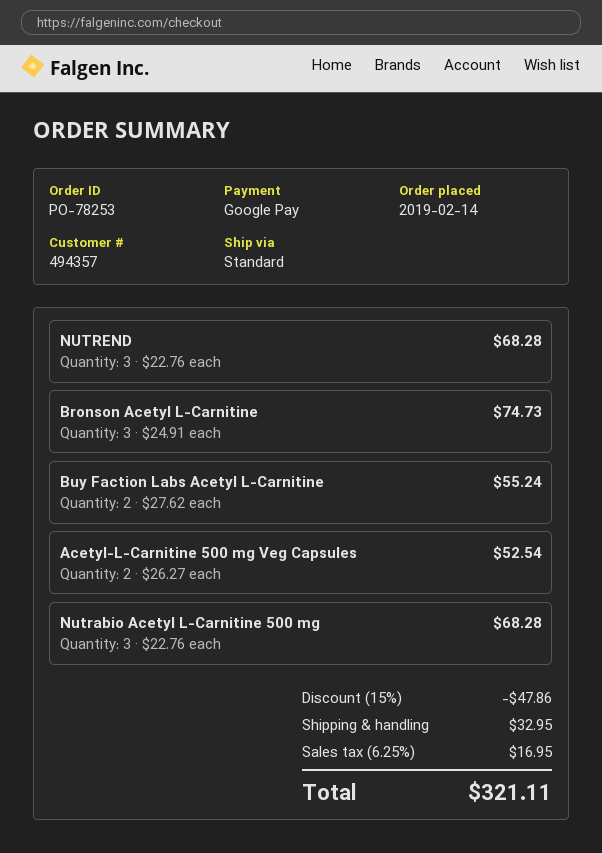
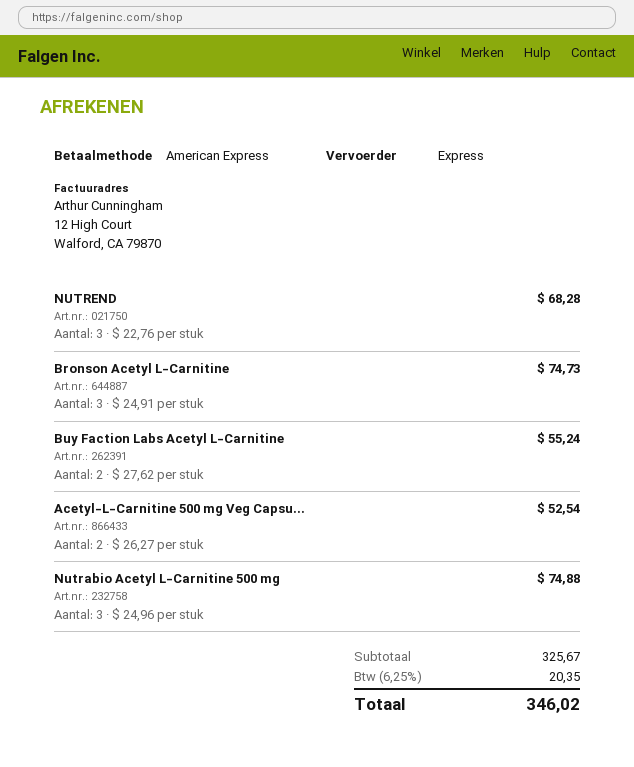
payment method: Google Pay -> American Express
shipping method: standard -> express
Nutrabio Acetyl L-Carnitine 500 mg: 3 x 22.76 = 68.28 -> 3 x 24.96 = 74.88
discount: 15% = 47.86 -> none
shipping: 32.95 -> none
tax: 6.25% = 16.95 -> 6.25% = 20.35
total: 321.11 -> 346.02

